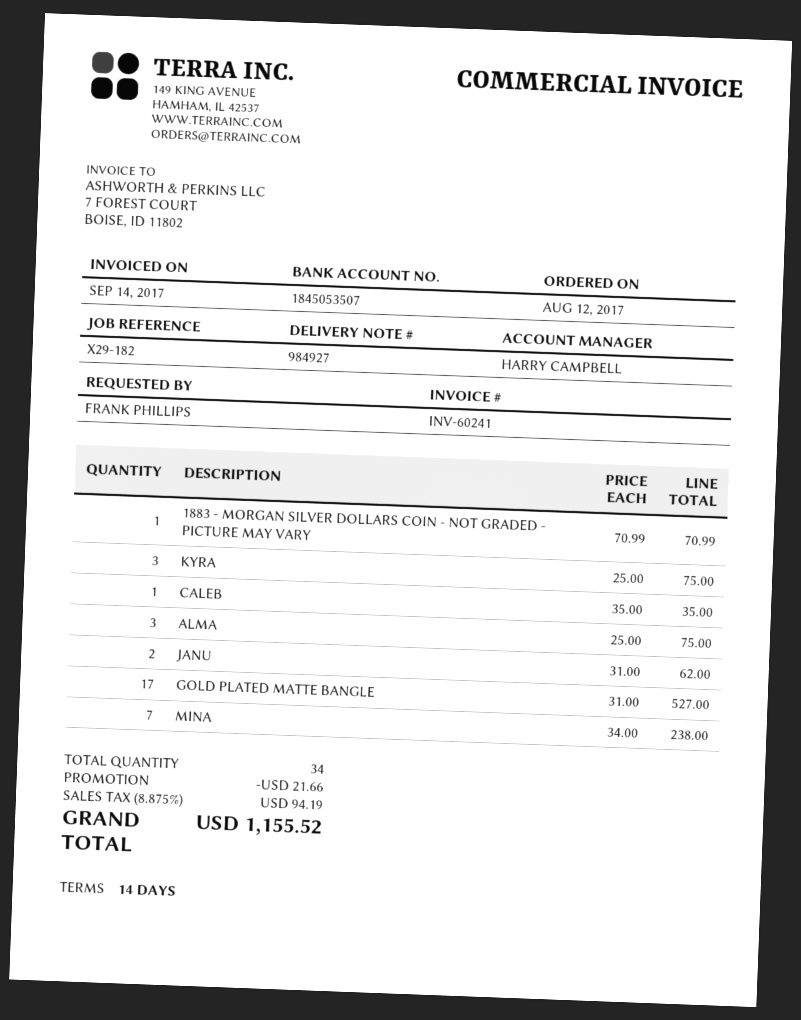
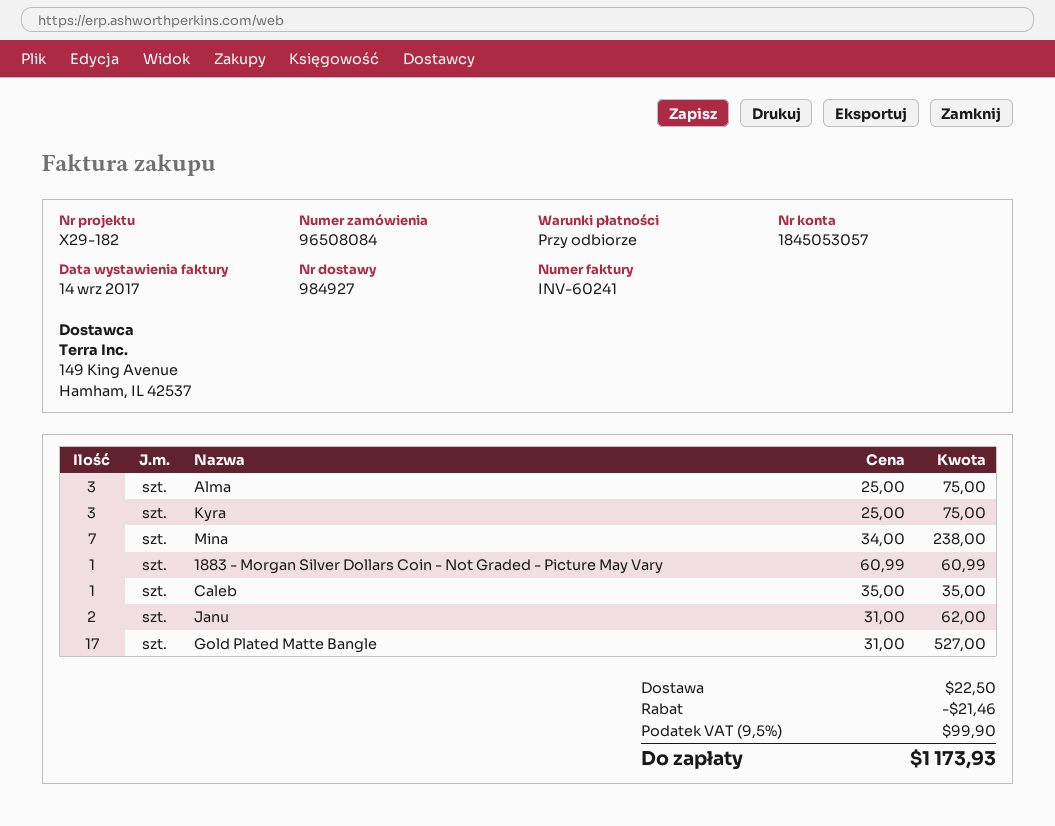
payment terms: 14 days -> on receipt
bank account: 1845053507 -> 1845053057
1883 - MORGAN SILVER DOLLARS COIN - NOT GRADED - PICTURE MAY VARY: 1 x 70.99 = 70.99 -> 1 x 60.99 = 60.99
discount: 21.66 -> 21.46
shipping: none -> 22.50
tax: 8.875% = 94.19 -> 9.5% = 99.90
total: 1155.52 -> 1173.93

